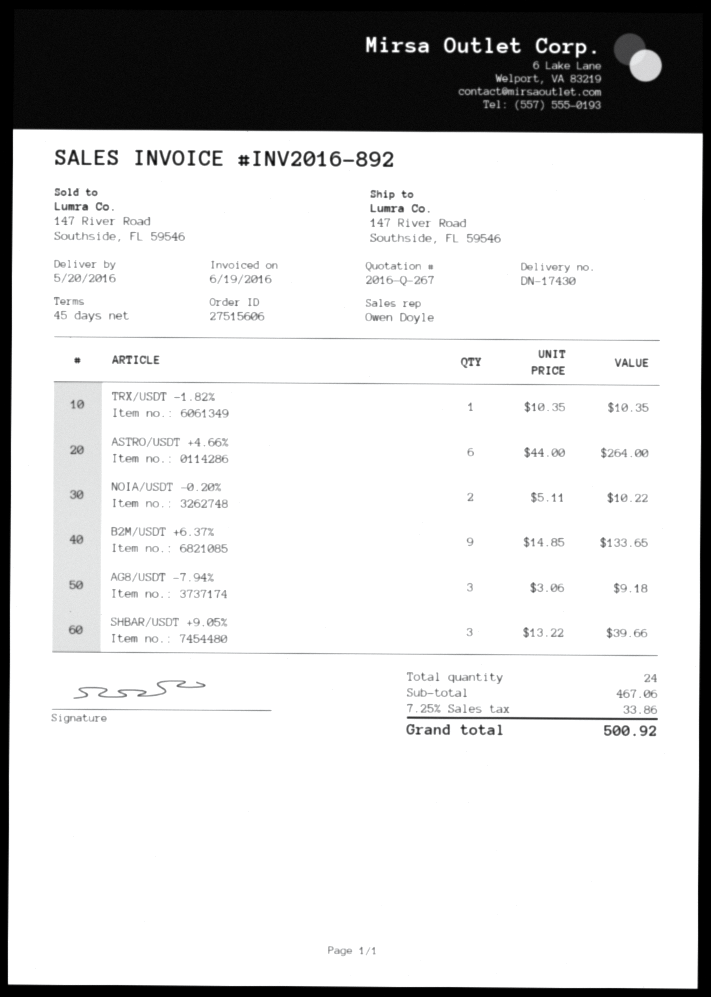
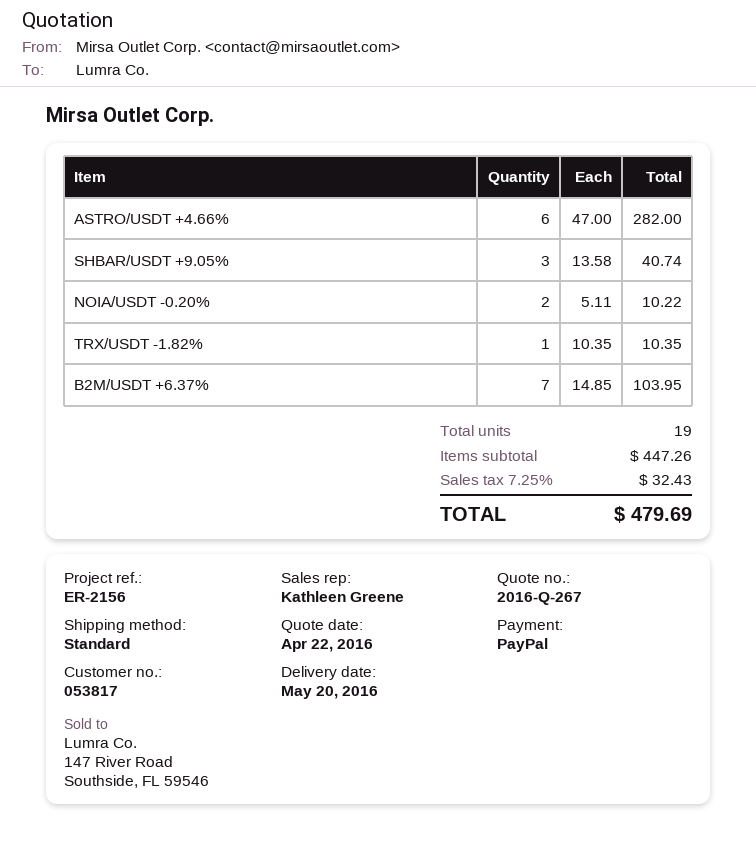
sales rep: Owen Doyle -> Kathleen Greene
ASTRO/USDT +4.66%: 6 x 44.00 = 264.00 -> 6 x 47.00 = 282.00
B2M/USDT +6.37%: 9 x 14.85 = 133.65 -> 7 x 14.85 = 103.95
AG8/USDT -7.94%: 3 x 3.06 = 9.18 -> none
SHBAR/USDT +9.05%: 3 x 13.22 = 39.66 -> 3 x 13.58 = 40.74
total quantity: 24 -> 19
subtotal: 467.06 -> 447.26
tax: 7.25% = 33.86 -> 7.25% = 32.43
total: 500.92 -> 479.69

